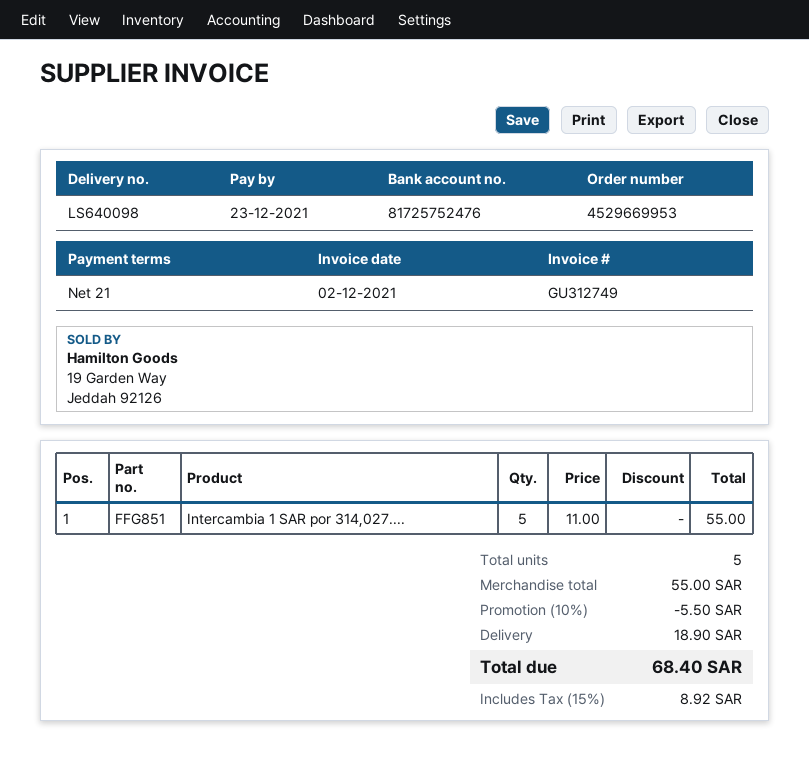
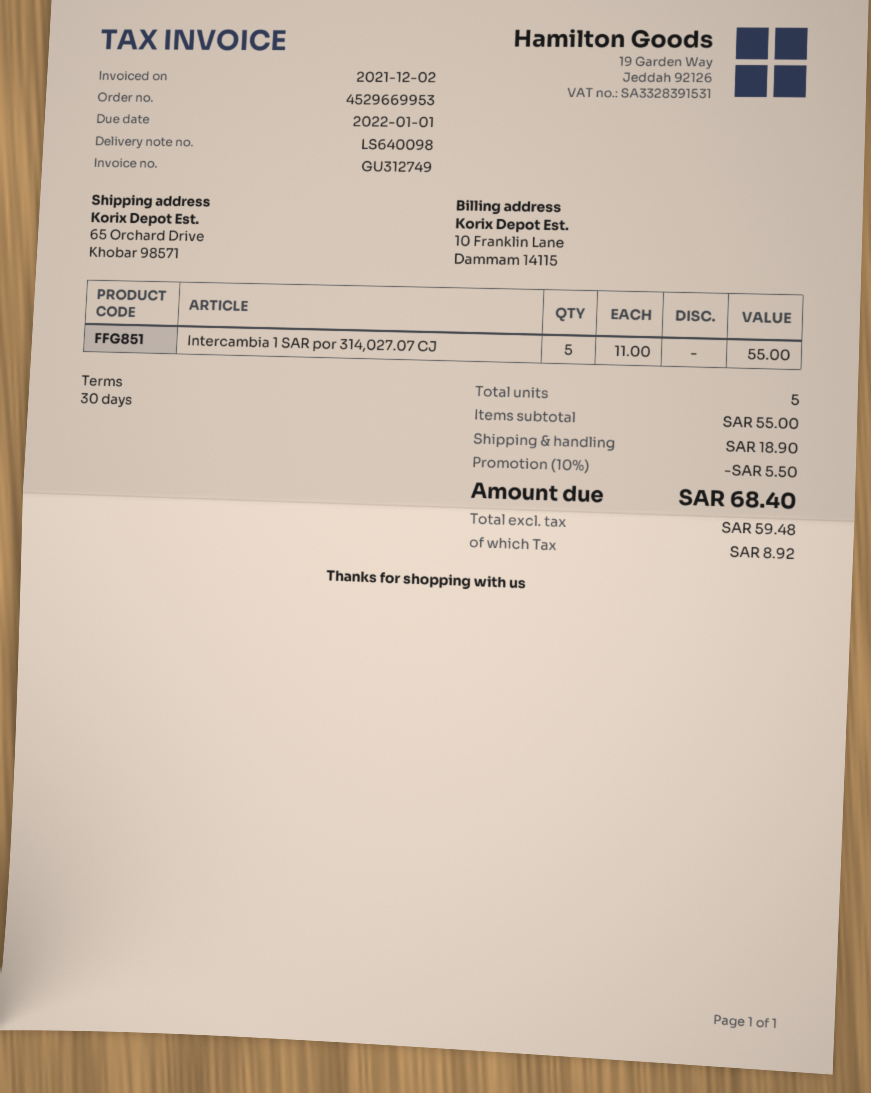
payment terms: 21 days -> 30 days
due date: 2021-12-23 -> 2022-01-01

